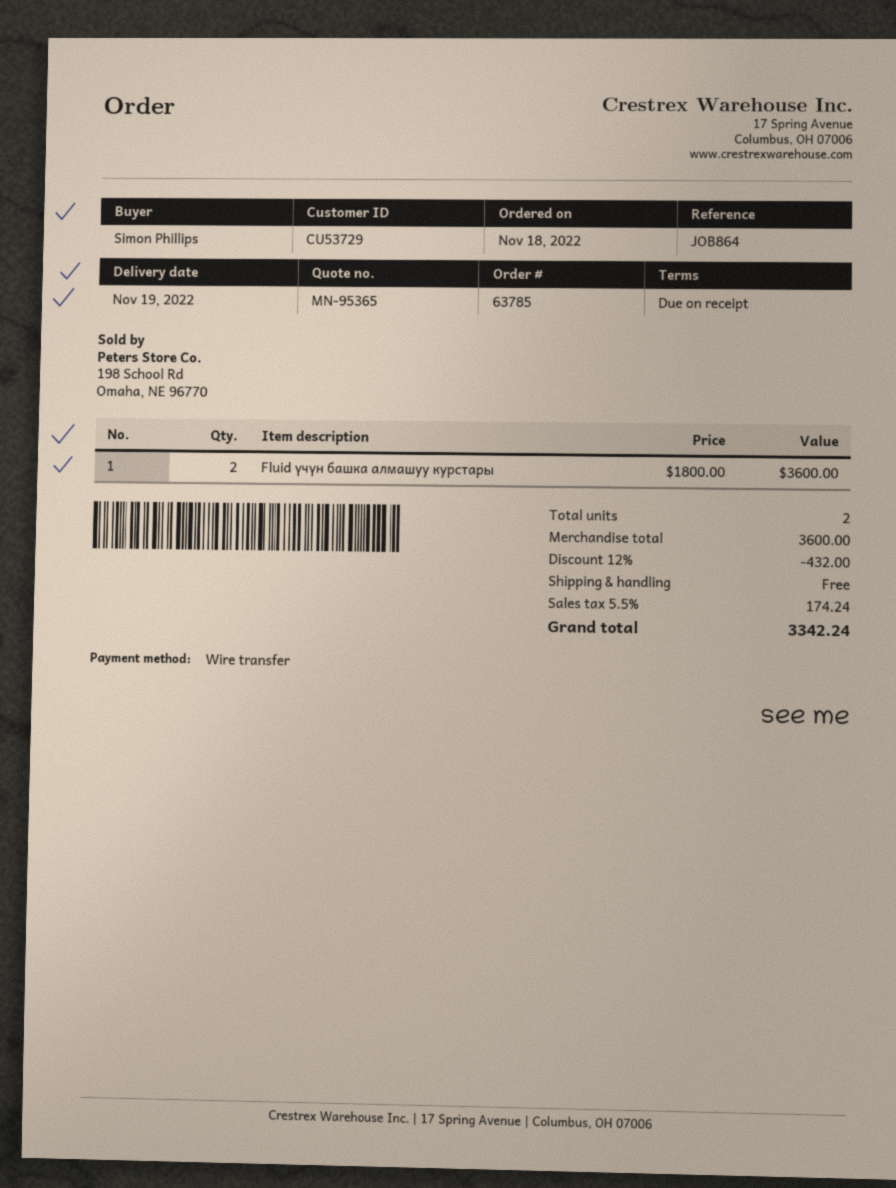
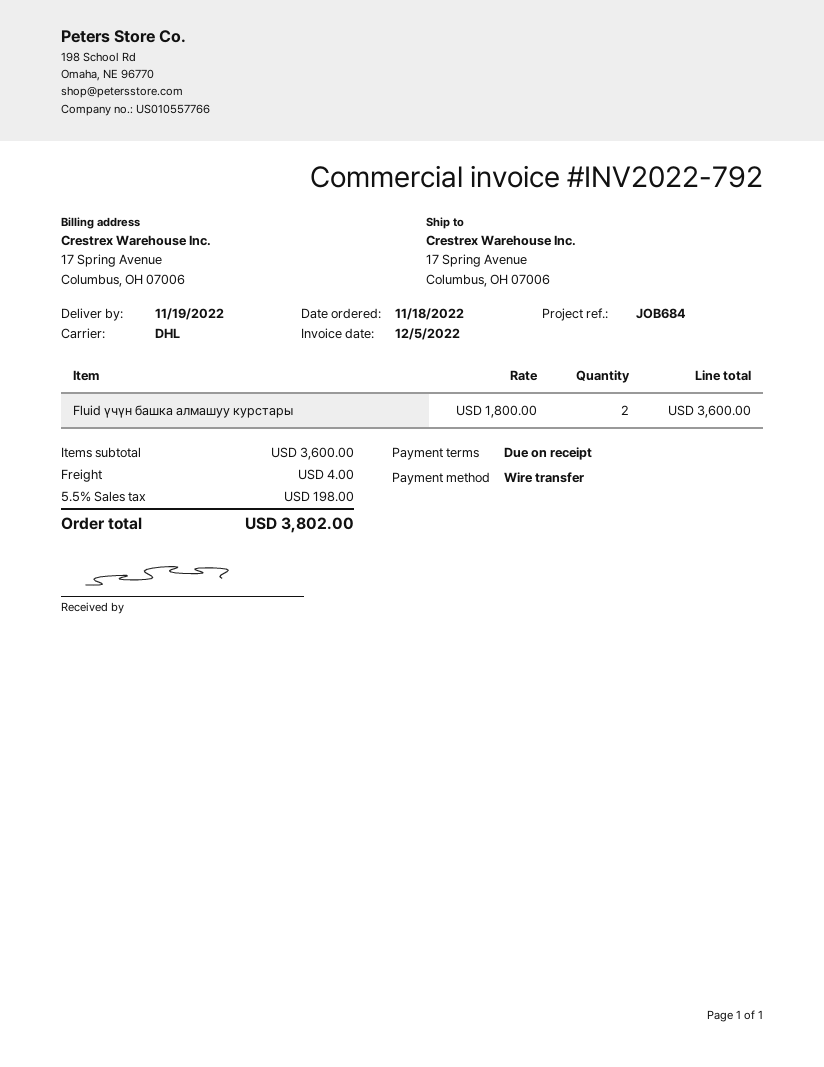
reference: JOB864 -> JOB684
discount: 12% = 432.00 -> none
shipping: 0.00 -> 4.00
tax: 5.5% = 174.24 -> 5.5% = 198.00
total: 3342.24 -> 3802.00

